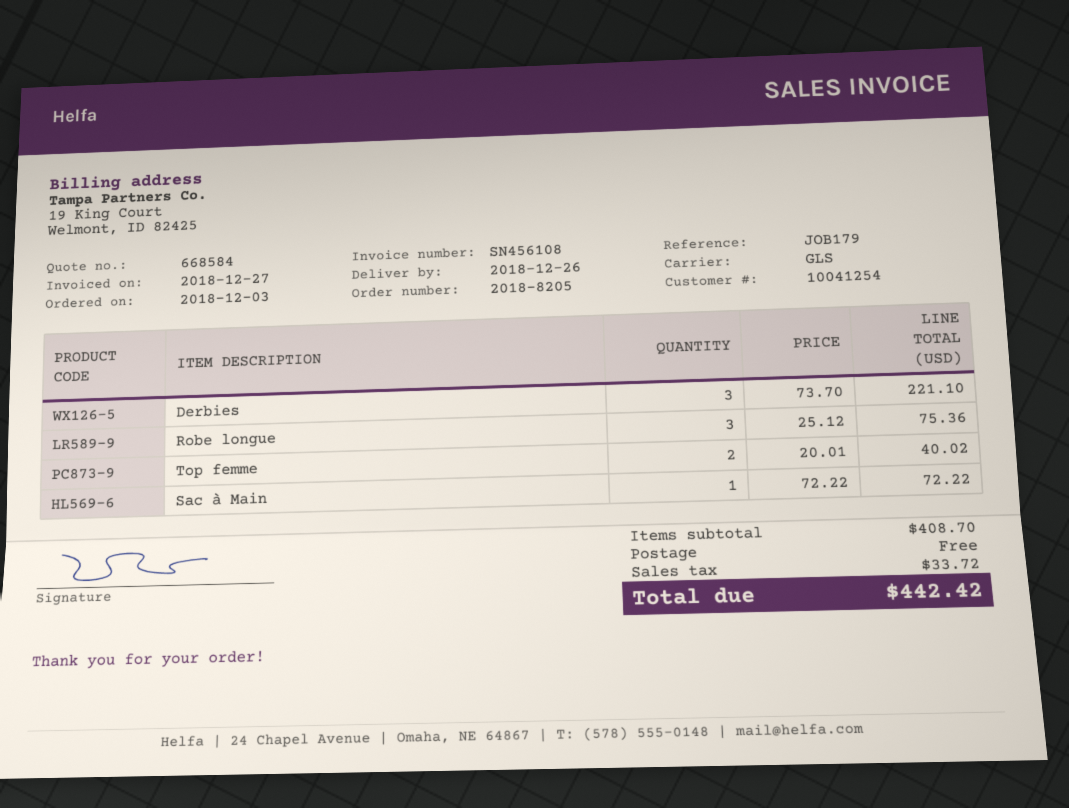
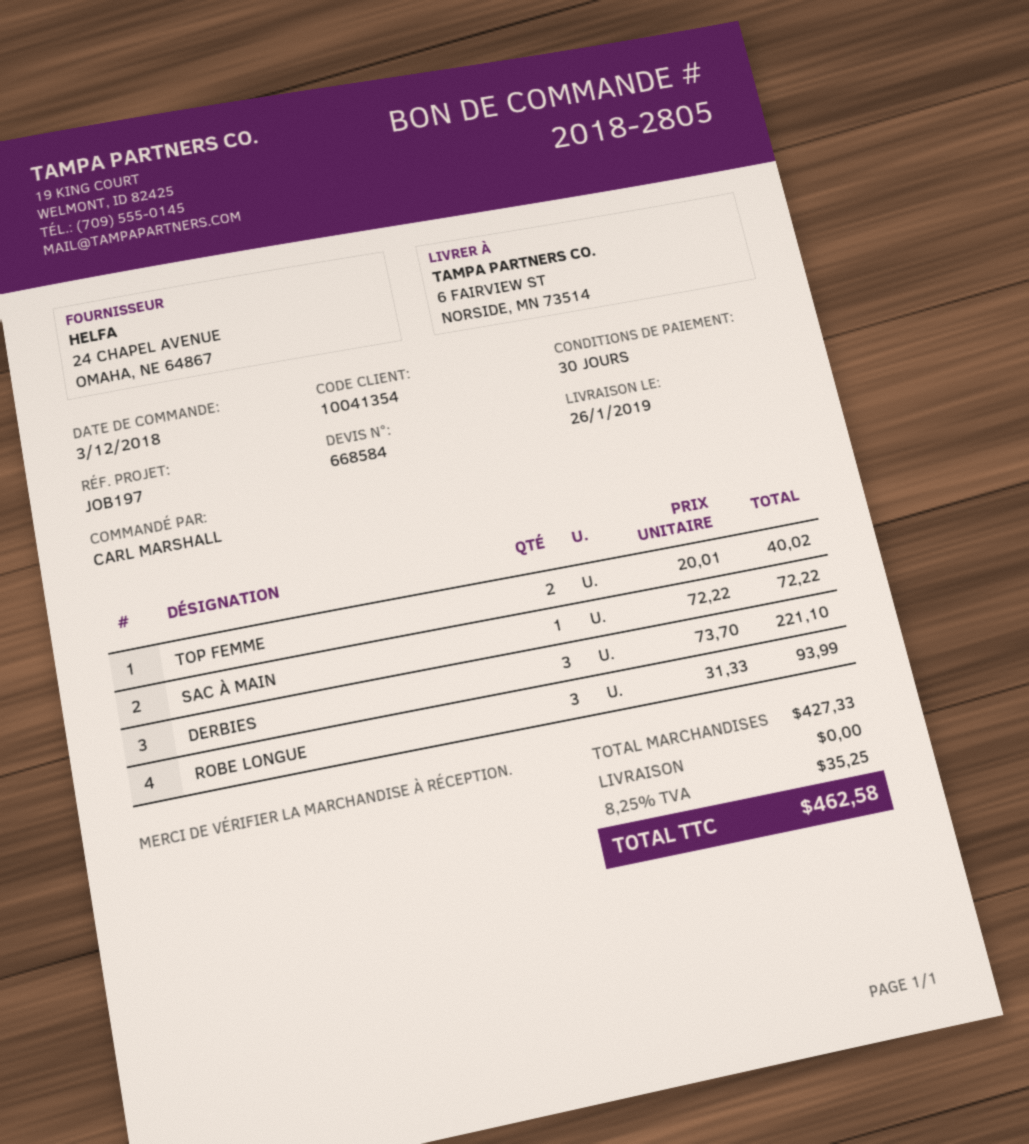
order number: 2018-8205 -> 2018-2805
delivery date: 2018-12-26 -> 2019-01-26
customer number: 10041254 -> 10041354
reference: JOB179 -> JOB197
Robe longue: 3 x 25.12 = 75.36 -> 3 x 31.33 = 93.99
subtotal: 408.70 -> 427.33
tax: 33.72 -> 35.25
total: 442.42 -> 462.58

